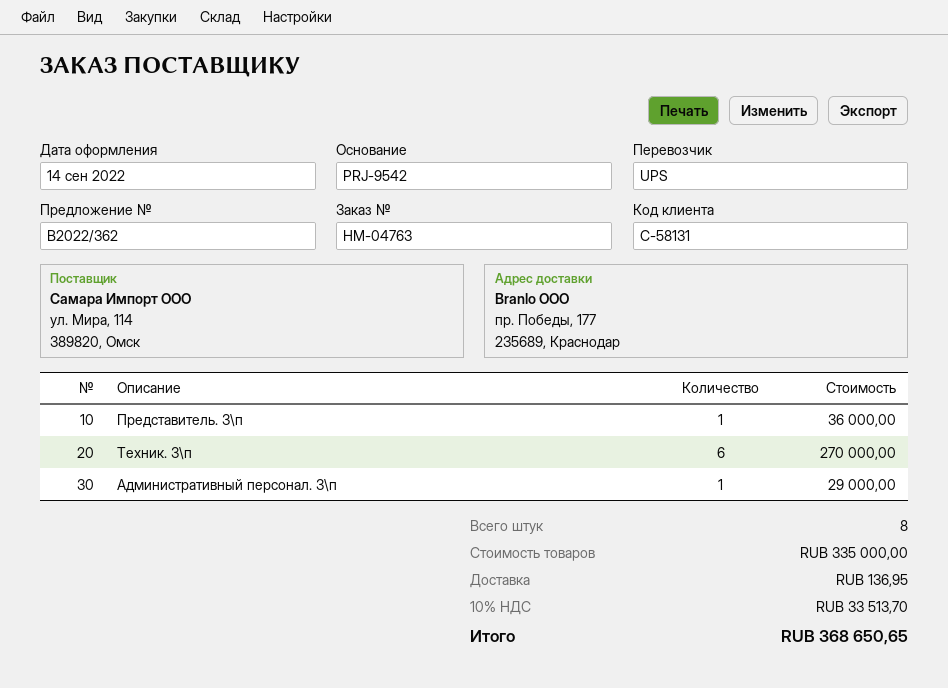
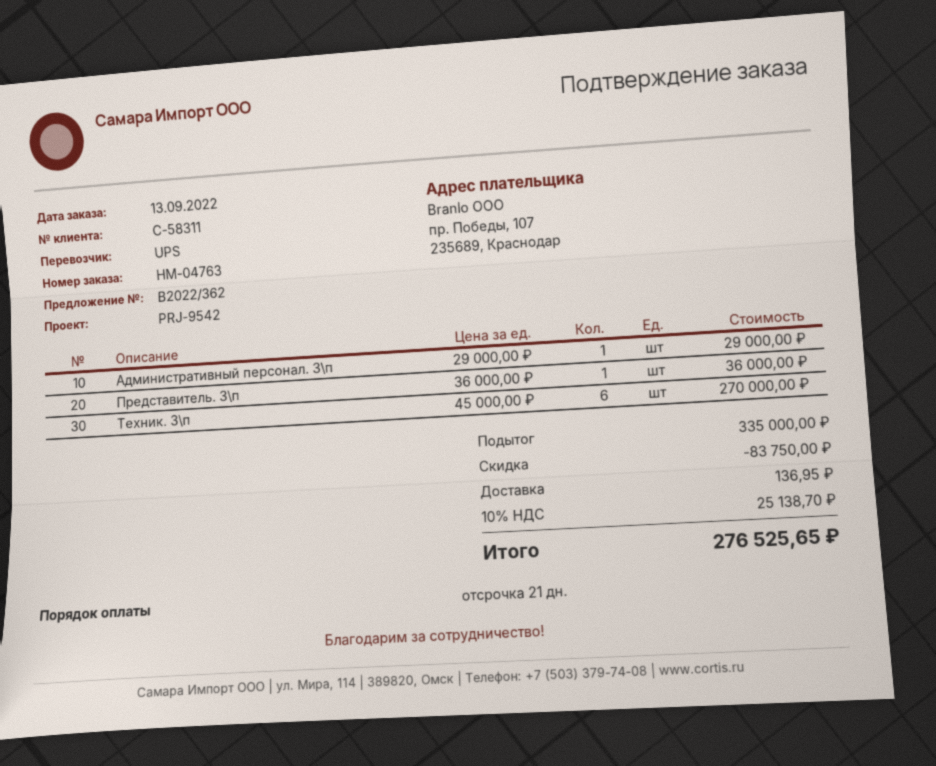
order date: 2022-09-14 -> 2022-09-13
customer number: C-58131 -> C-58311
discount: none -> 83750.00
tax: 10% = 33513.70 -> 10% = 25138.70
total: 368650.65 -> 276525.65

